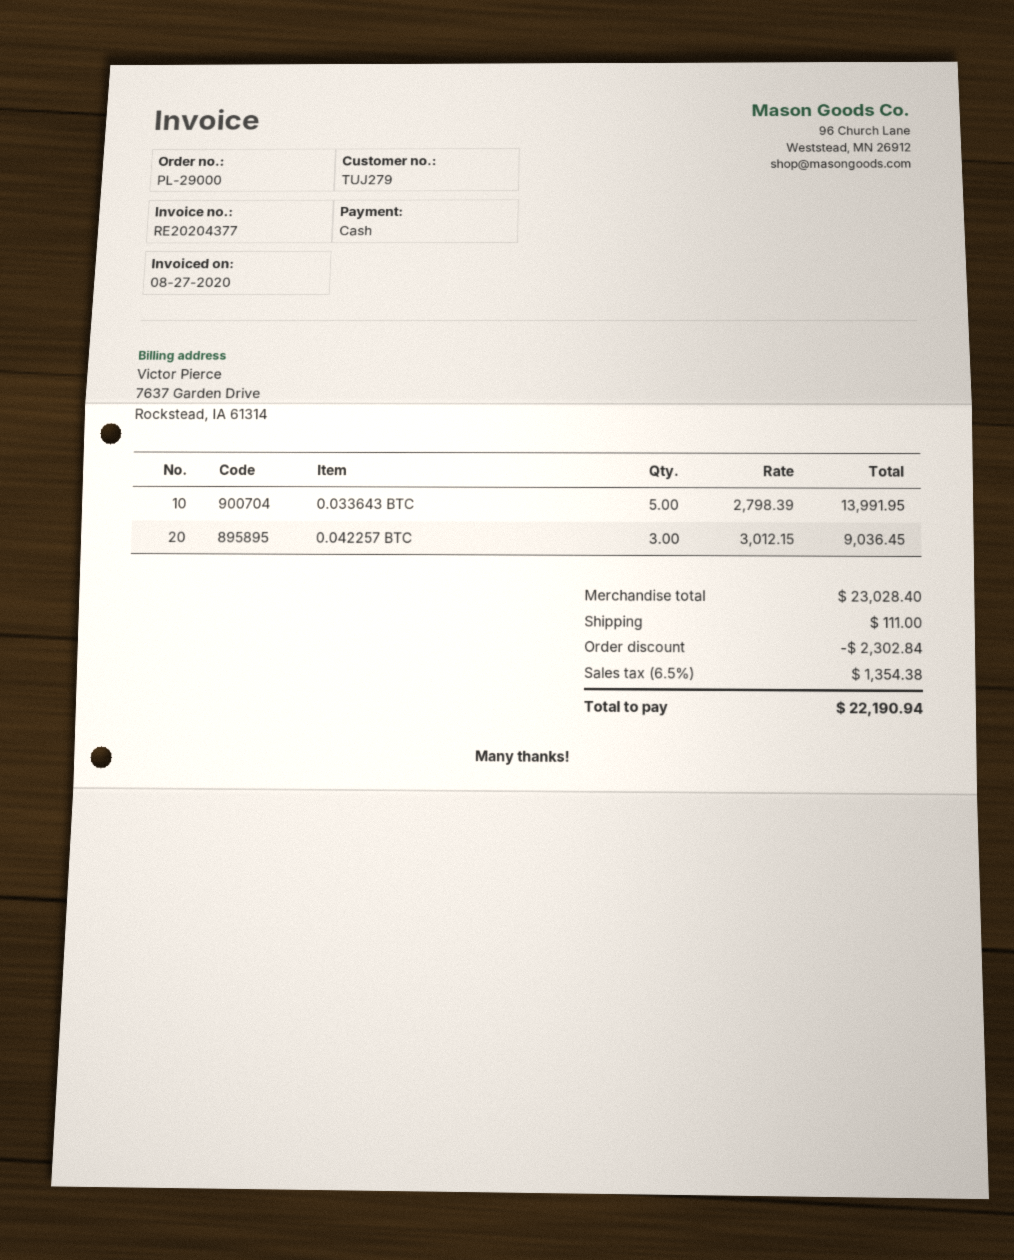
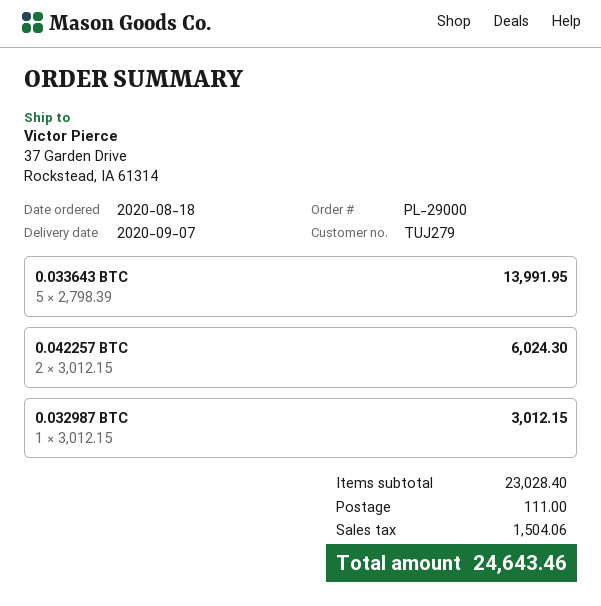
0.042257 BTC: 3 x 3012.15 = 9036.45 -> 2 x 3012.15 = 6024.30
0.032987 BTC: none -> 1 x 3012.15 = 3012.15
discount: 2302.84 -> none
tax: 1354.38 -> 1504.06
total: 22190.94 -> 24643.46

